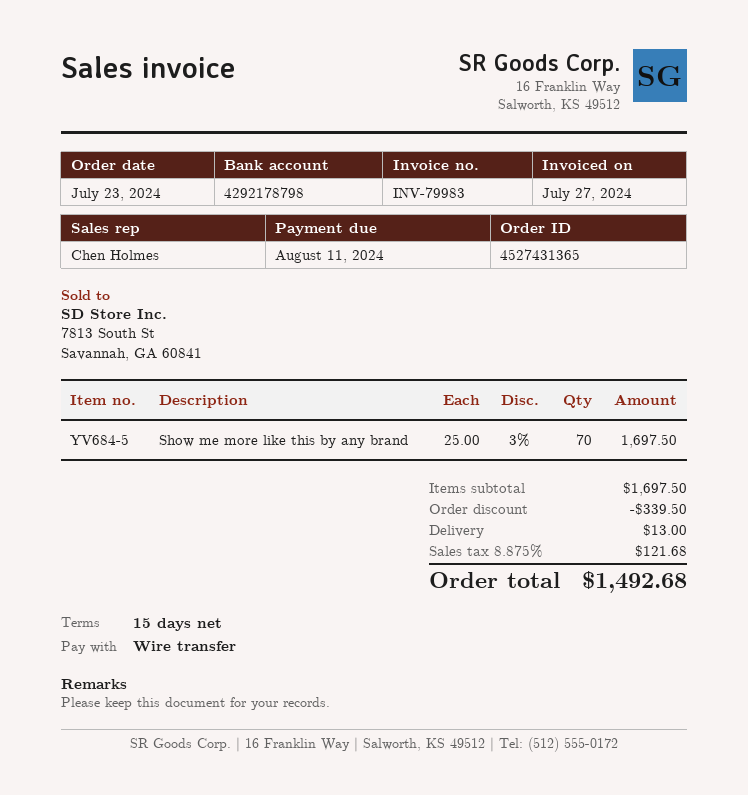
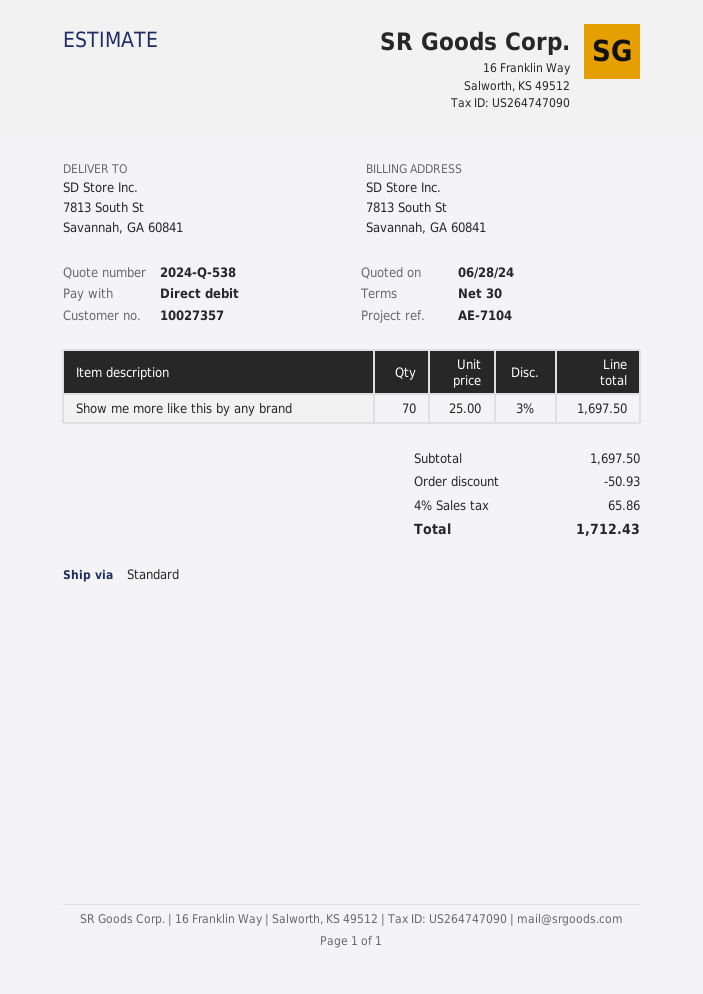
payment terms: 15 days -> 30 days
payment method: bank transfer -> direct debit
discount: 339.50 -> 50.93
shipping: 13.00 -> none
tax: 8.875% = 121.68 -> 4% = 65.86
total: 1492.68 -> 1712.43

